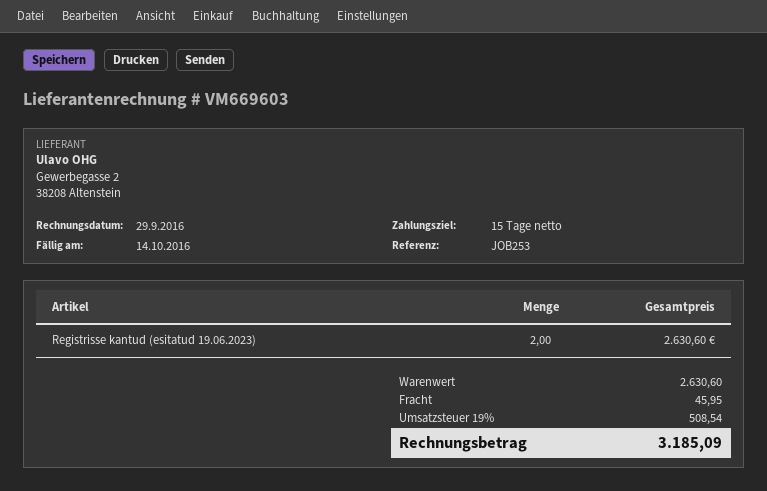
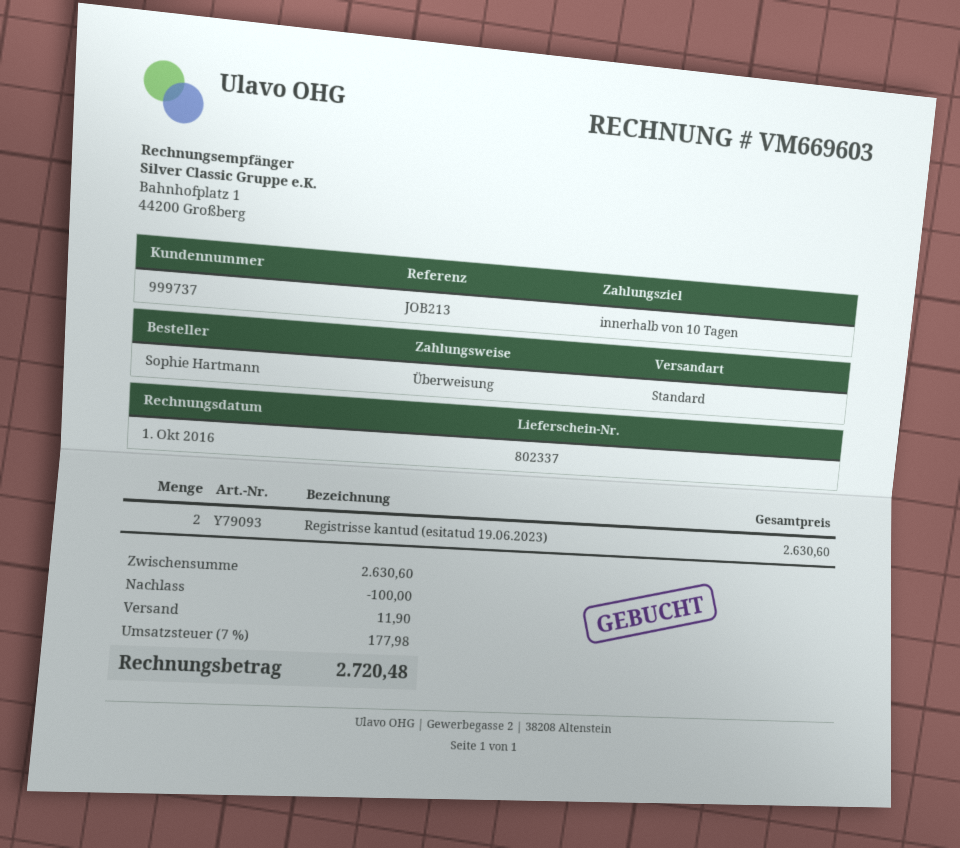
invoice date: 2016-09-29 -> 2016-10-01
payment terms: 15 days -> 10 days
reference: JOB253 -> JOB213
discount: none -> 100.00
shipping: 45.95 -> 11.90
tax: 19% = 508.54 -> 7% = 177.98
total: 3185.09 -> 2720.48

